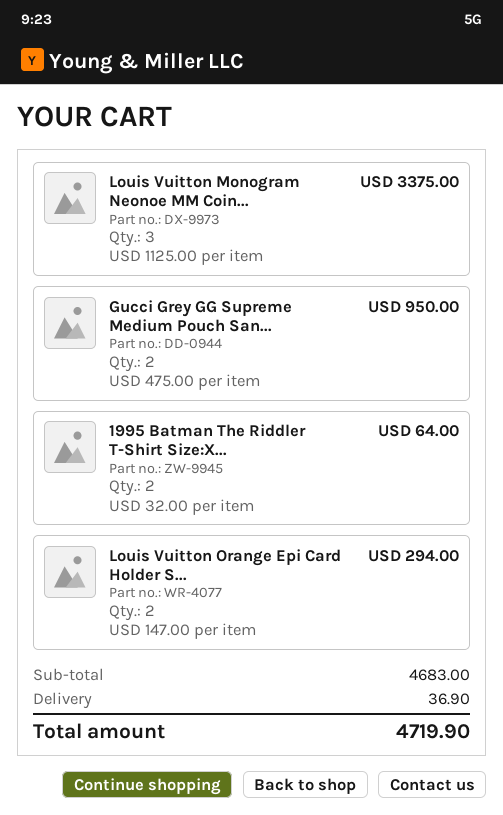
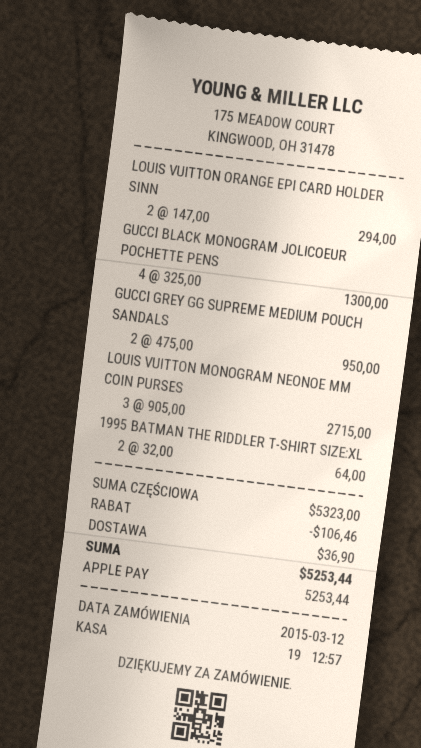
Louis Vuitton Monogram Neonoe MM Coin...: 3 x 1125.00 = 3375.00 -> 3 x 905.00 = 2715.00
GUCCI BLACK MONOGRAM JOLICOEUR POCHETTE PENS: none -> 4 x 325.00 = 1300.00
subtotal: 4683.00 -> 5323.00
discount: none -> 106.46
total: 4719.90 -> 5253.44

